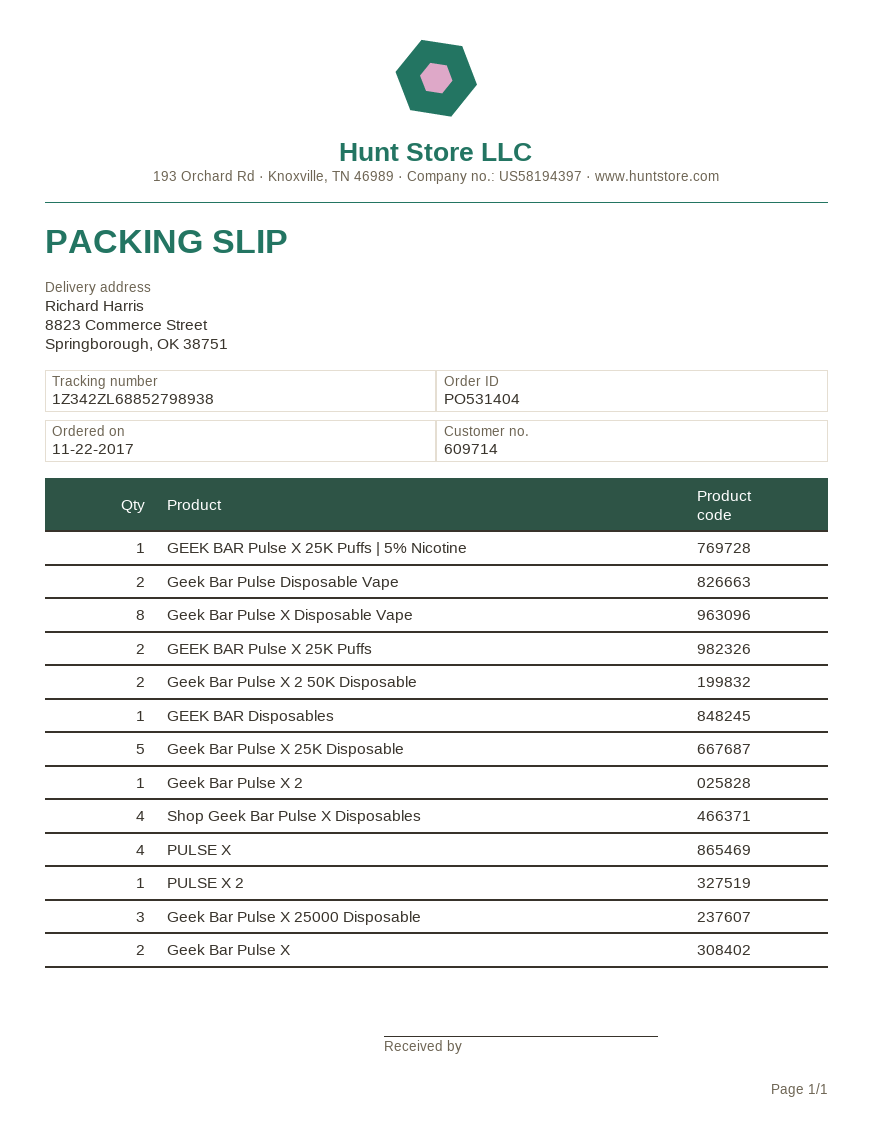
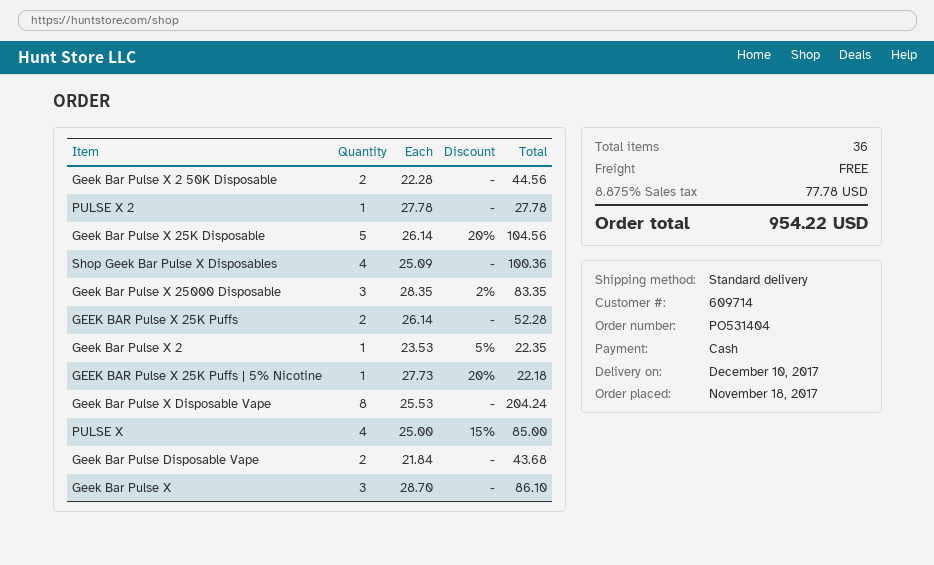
order date: 2017-11-22 -> 2017-11-18
GEEK BAR Disposables: 1 -> none
Geek Bar Pulse X: 2 -> 3

